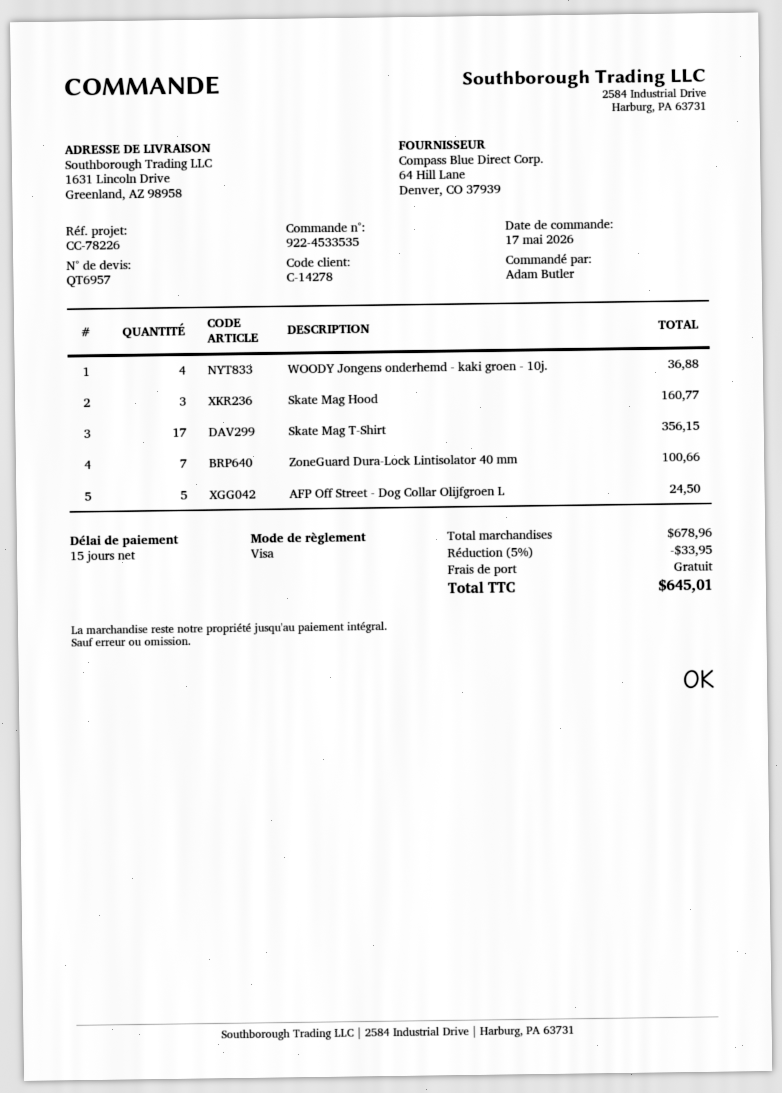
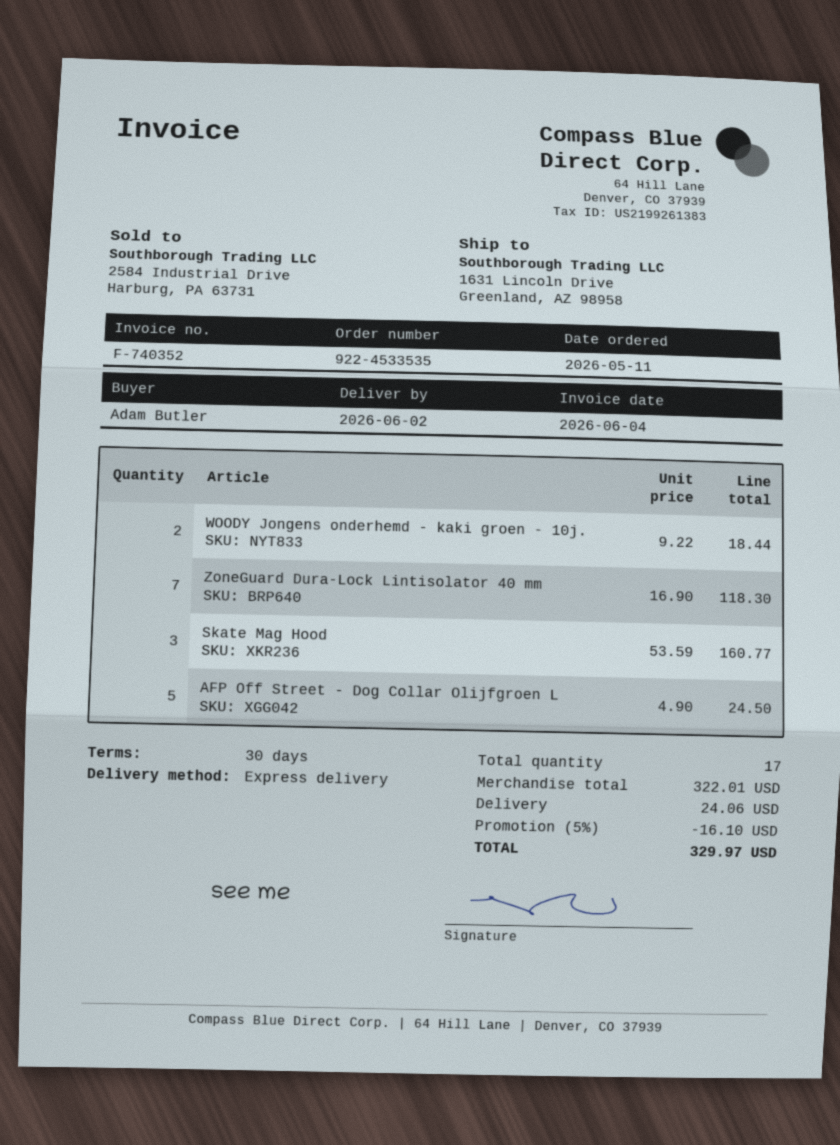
order date: 2026-05-17 -> 2026-05-11
payment terms: 15 days -> 30 days
WOODY Jongens onderhemd - kaki groen - 10j.: 4 for 36.88 -> 2 for 18.44
Skate Mag T-Shirt: 17 for 356.15 -> none
ZoneGuard Dura-Lock Lintisolator 40 mm: 7 for 100.66 -> 7 for 118.30
subtotal: 678.96 -> 322.01
discount: 5% = 33.95 -> 5% = 16.10
shipping: 0.00 -> 24.06
total: 645.01 -> 329.97

